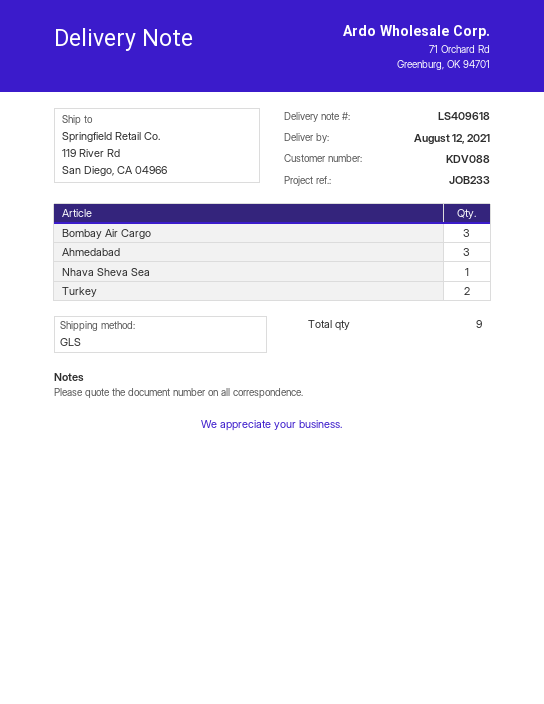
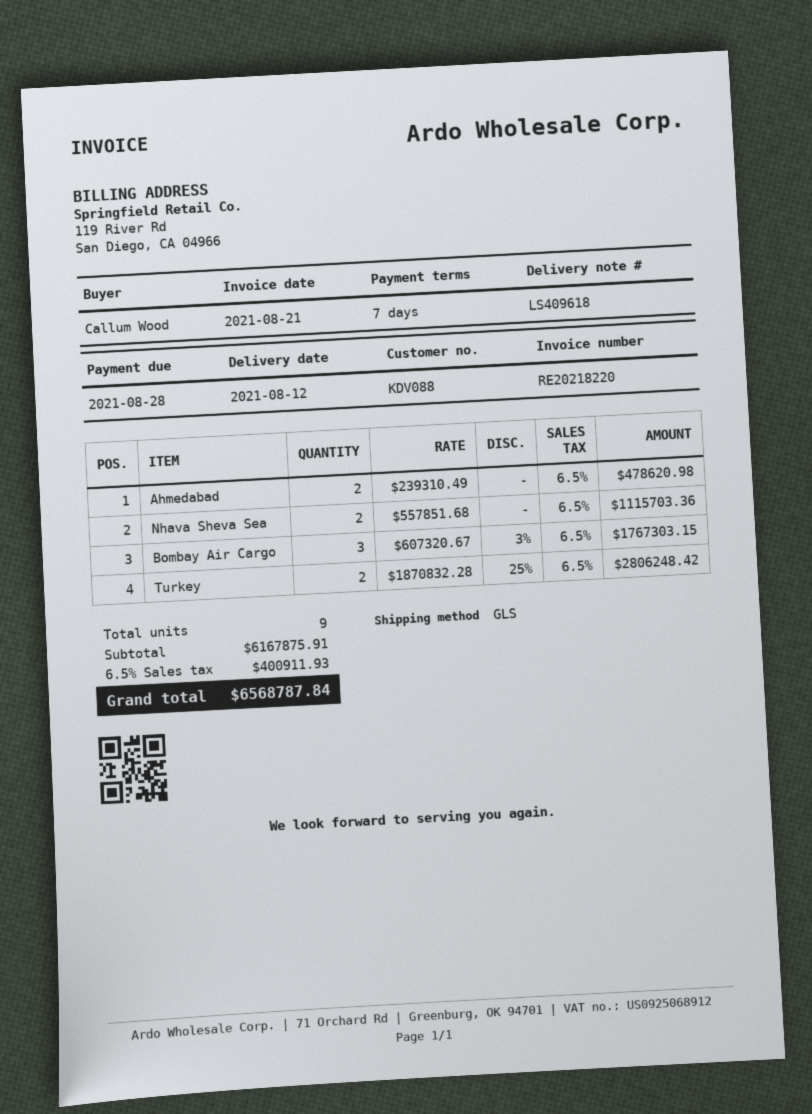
Ahmedabad: 3 -> 2
Nhava Sheva Sea: 1 -> 2

